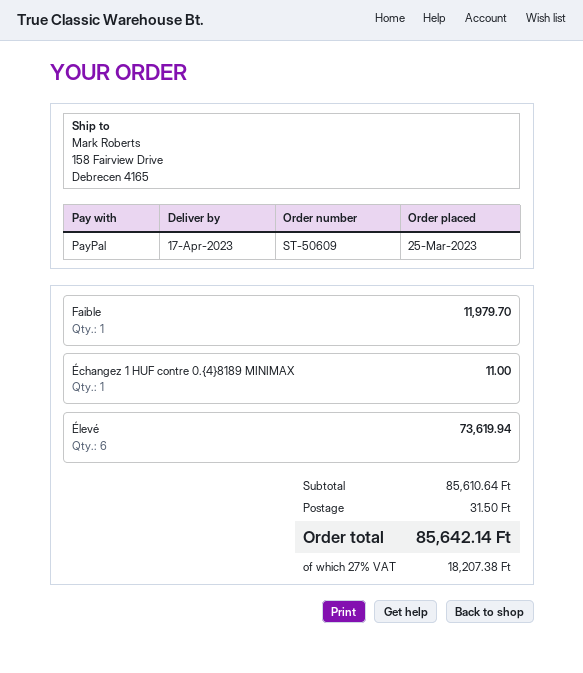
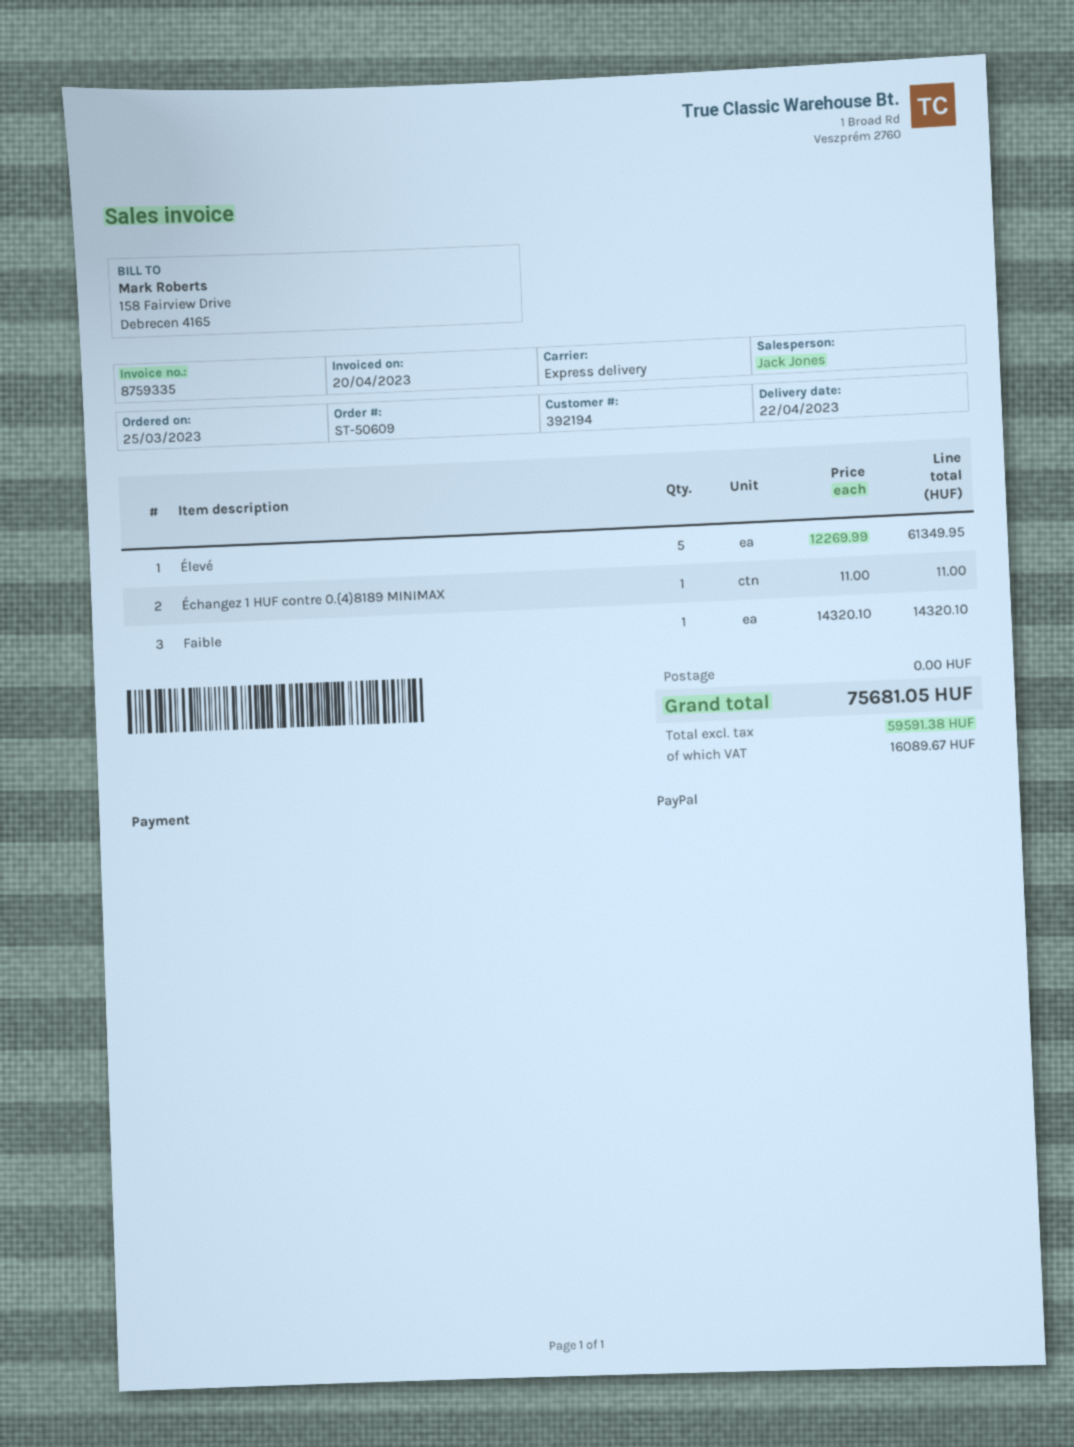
delivery date: 2023-04-17 -> 2023-04-22
Faible: 1 for 11979.70 -> 1 for 14320.10
Élevé: 6 for 73619.94 -> 5 for 61349.95
shipping: 31.50 -> 0.00
tax: 18207.38 -> 16089.67
total: 85642.14 -> 75681.05

